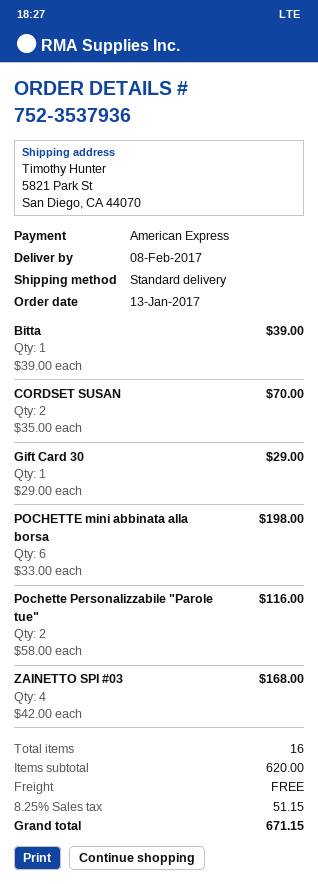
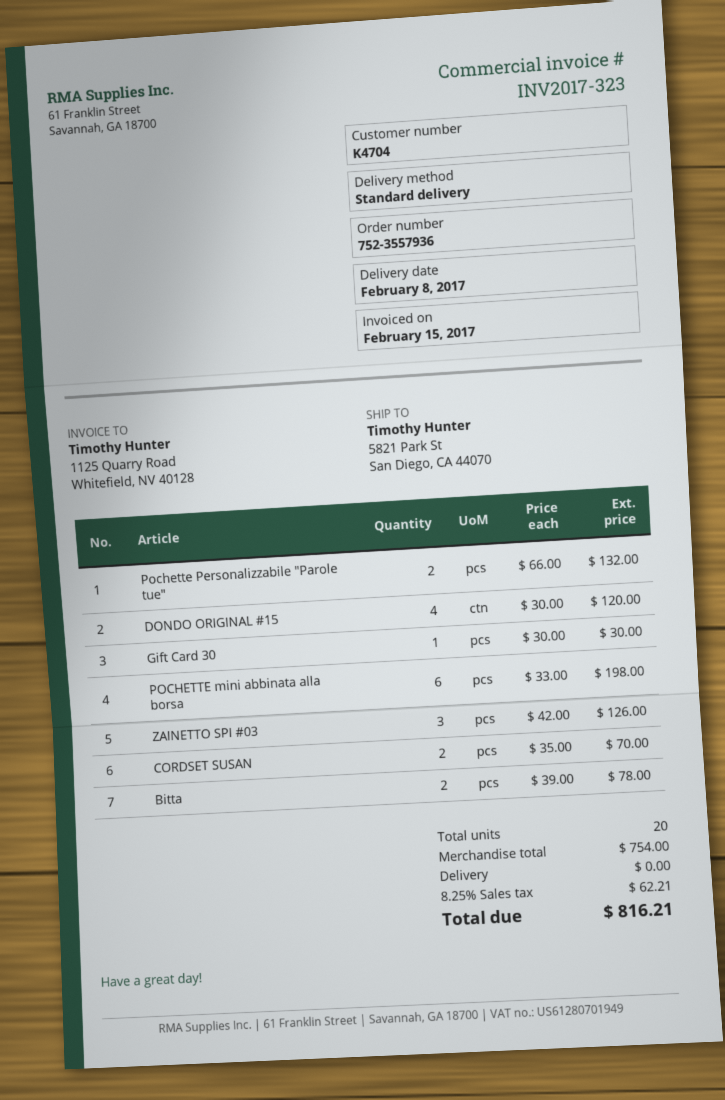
order number: 752-3537936 -> 752-3557936
Bitta: 1 x 39.00 = 39.00 -> 2 x 39.00 = 78.00
Gift Card 30: 1 x 29.00 = 29.00 -> 1 x 30.00 = 30.00
Pochette Personalizzabile "Parole tue": 2 x 58.00 = 116.00 -> 2 x 66.00 = 132.00
ZAINETTO SPI #03: 4 x 42.00 = 168.00 -> 3 x 42.00 = 126.00
DONDO ORIGINAL #15: none -> 4 x 30.00 = 120.00
total quantity: 16 -> 20
subtotal: 620.00 -> 754.00
tax: 8.25% = 51.15 -> 8.25% = 62.21
total: 671.15 -> 816.21

